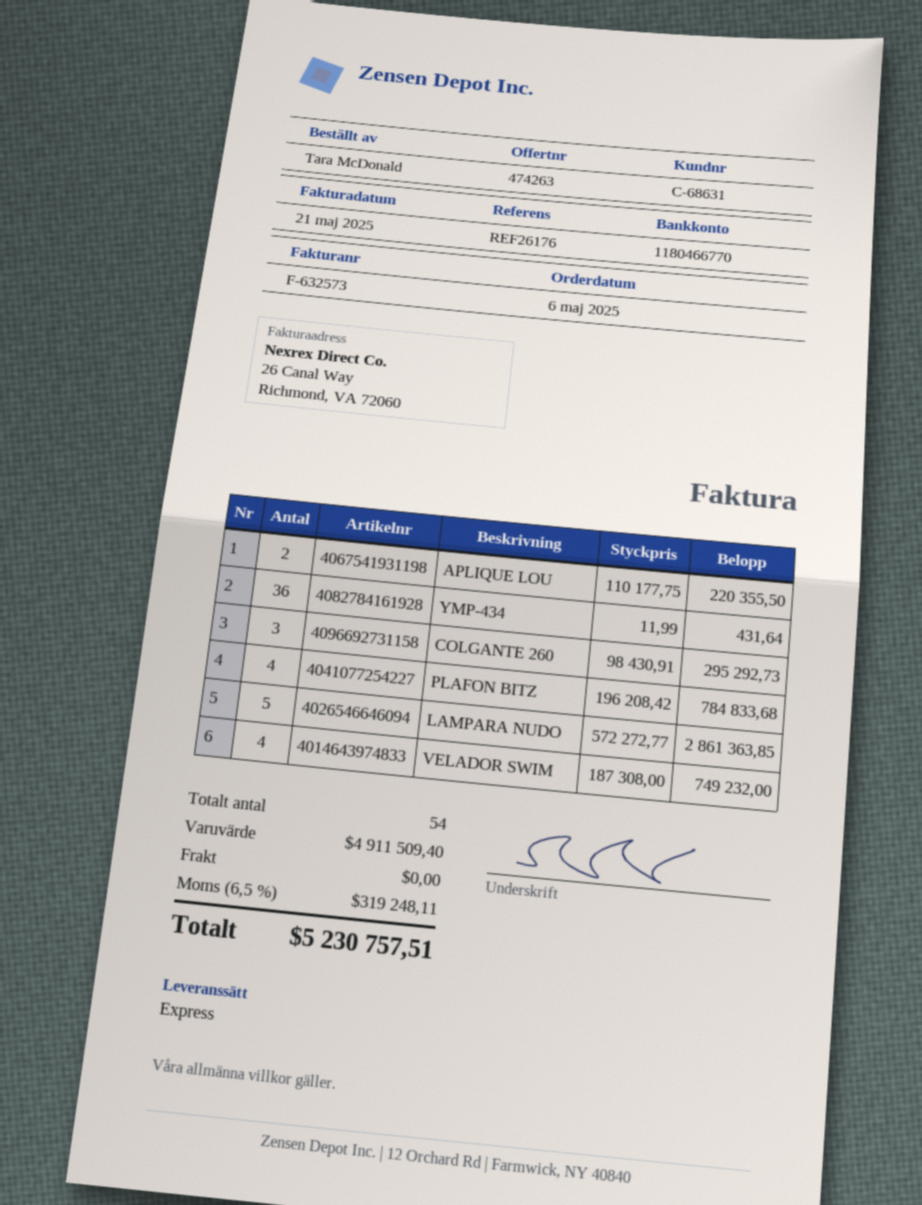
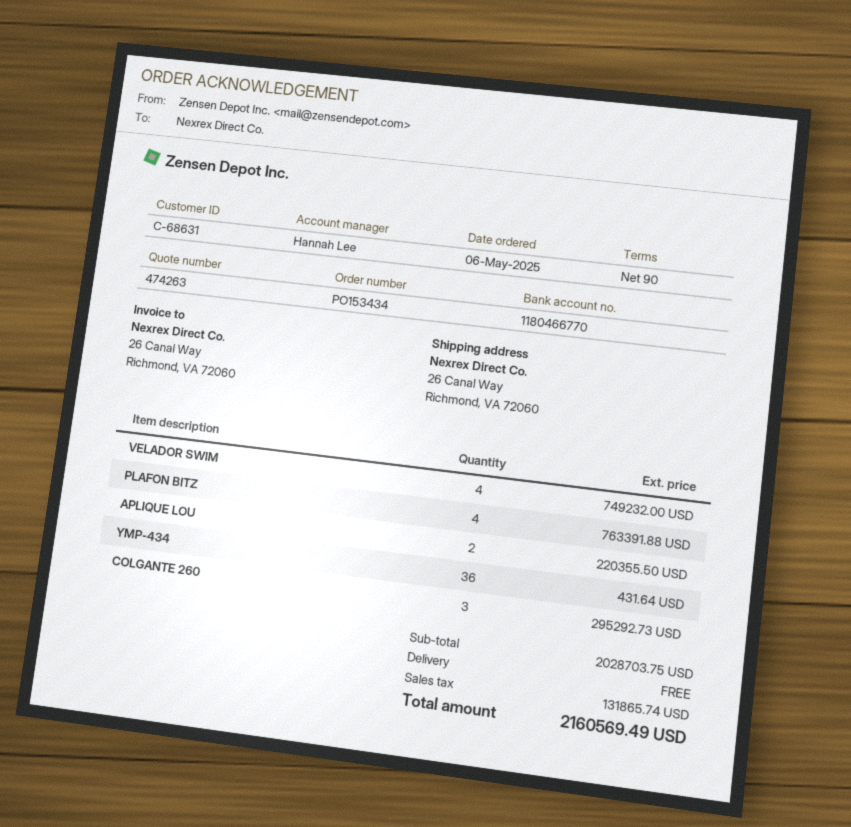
PLAFON BITZ: 4 for 784833.68 -> 4 for 763391.88
LAMPARA NUDO: 5 for 2861363.85 -> none
subtotal: 4911509.40 -> 2028703.75
tax: 319248.11 -> 131865.74
total: 5230757.51 -> 2160569.49

